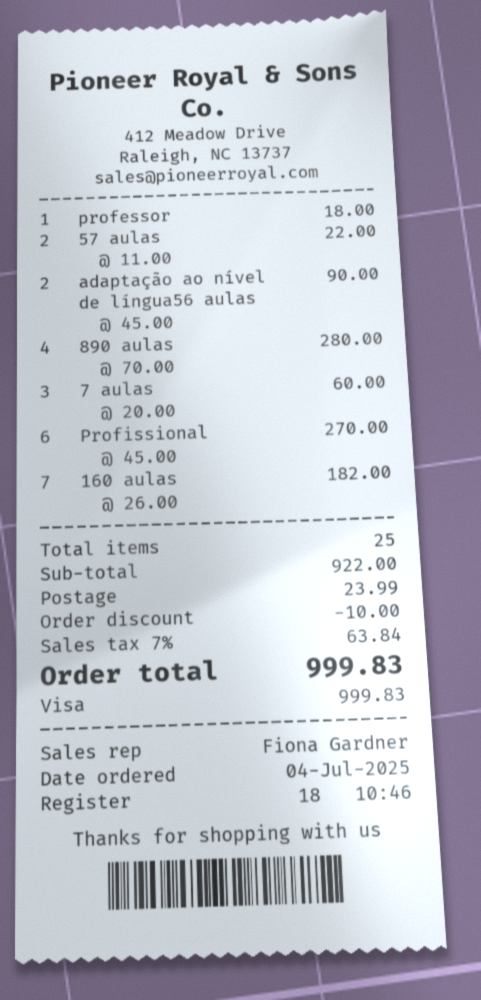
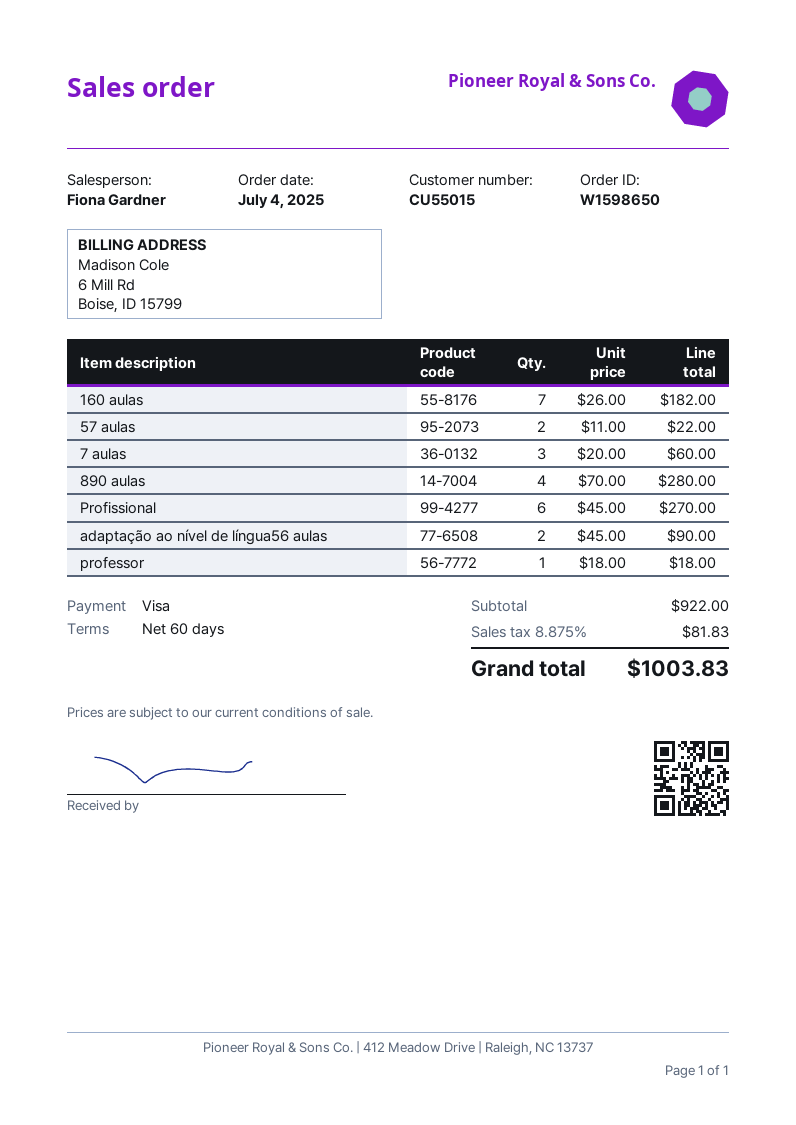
discount: 10.00 -> none
shipping: 23.99 -> none
tax: 7% = 63.84 -> 8.875% = 81.83
total: 999.83 -> 1003.83

